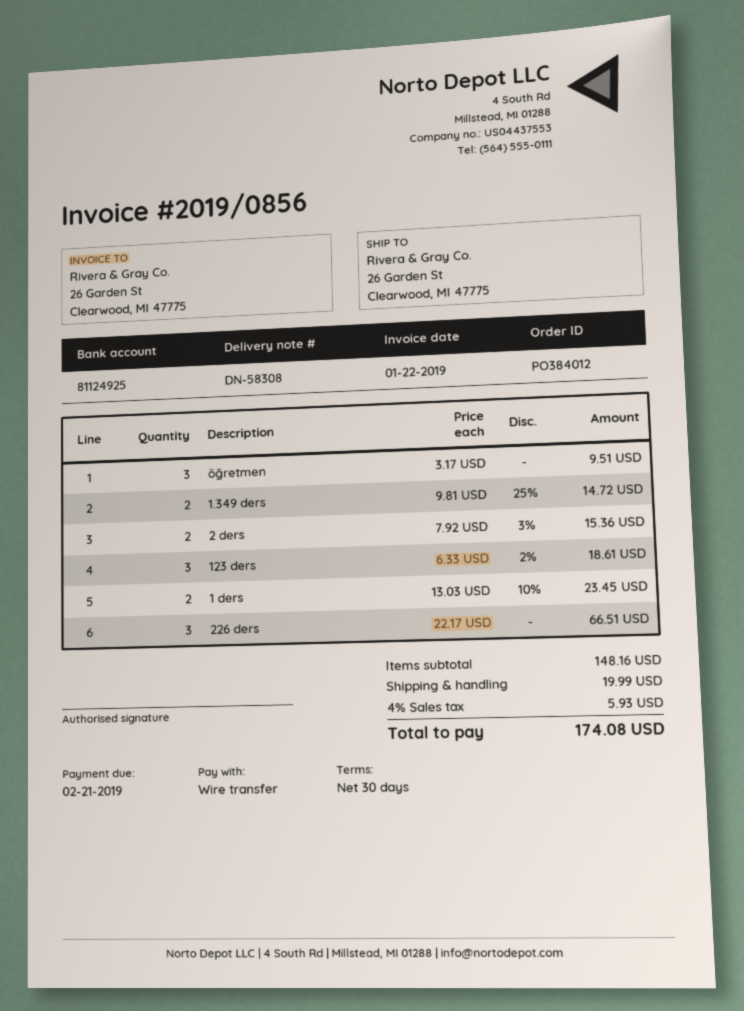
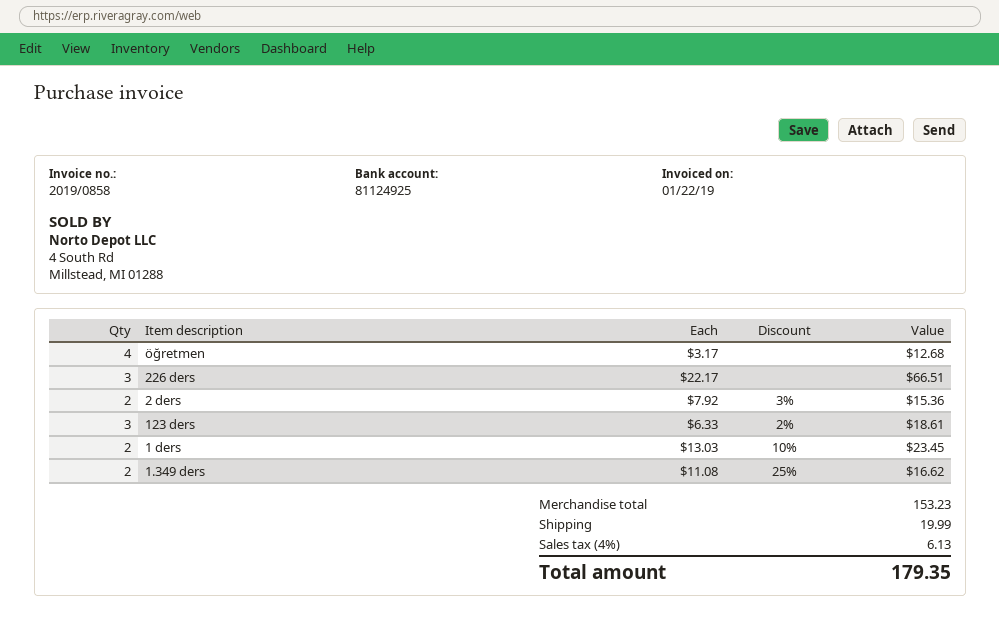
invoice number: 2019/0856 -> 2019/0858
öğretmen: 3 x 3.17 = 9.51 -> 4 x 3.17 = 12.68
1.349 ders: 2 x 9.81 - 25% = 14.72 -> 2 x 11.08 - 25% = 16.62
subtotal: 148.16 -> 153.23
tax: 4% = 5.93 -> 4% = 6.13
total: 174.08 -> 179.35

